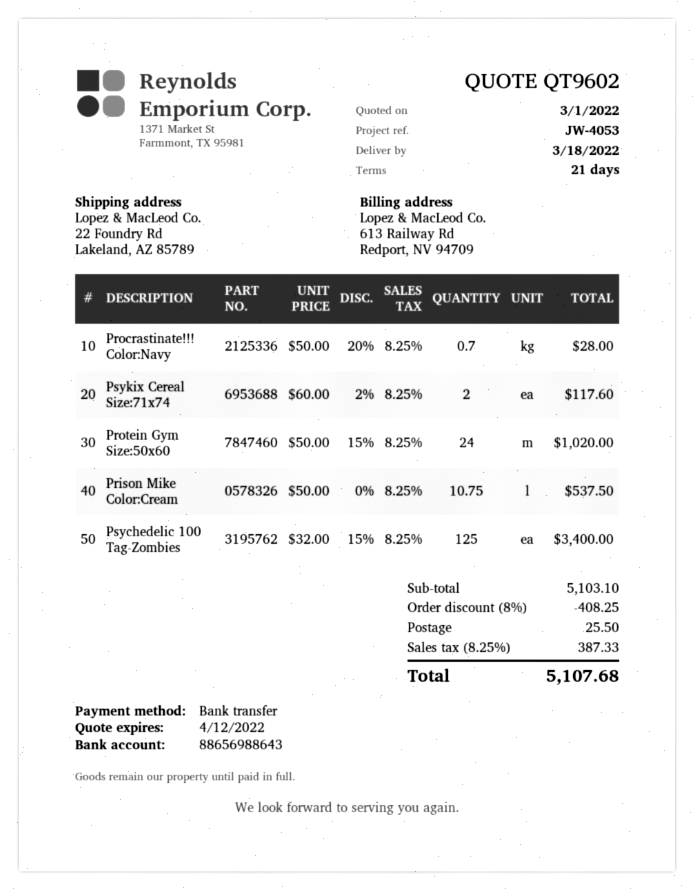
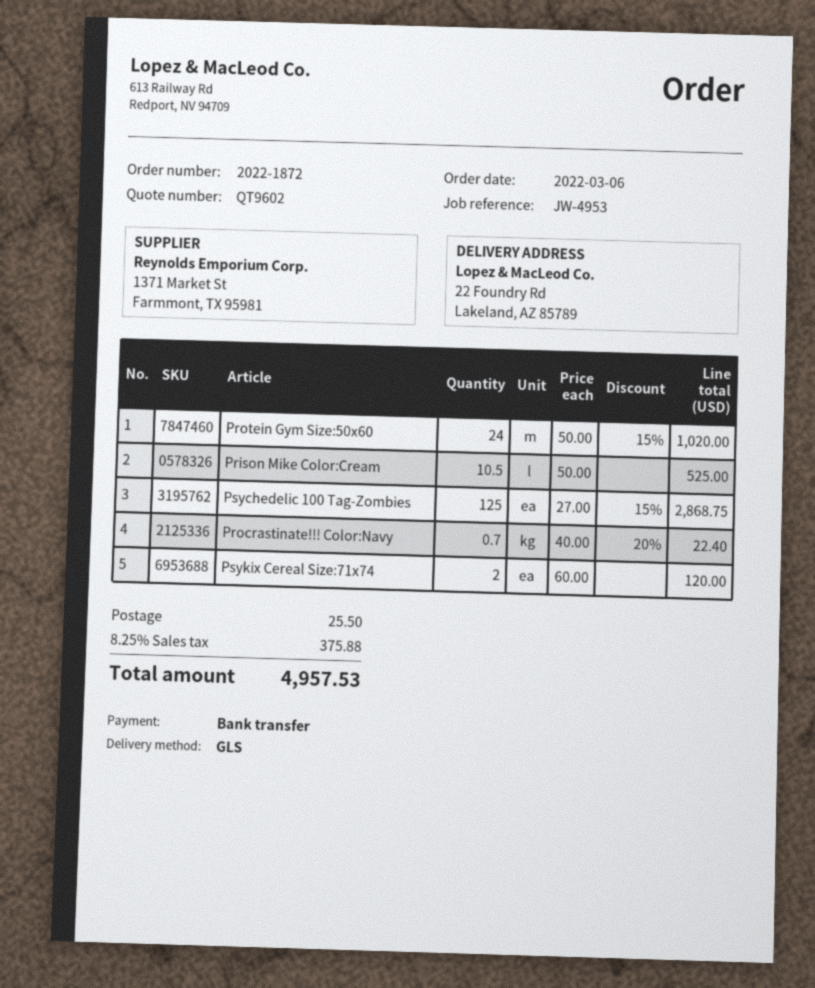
reference: JW-4053 -> JW-4953
Procrastinate!!! Color:Navy: 0.7 x 50.00 - 20% = 28.00 -> 0.7 x 40.00 - 20% = 22.40
Psykix Cereal Size:71x74: 2 x 60.00 - 2% = 117.60 -> 2 x 60.00 = 120.00
Prison Mike Color:Cream: 10.75 x 50.00 = 537.50 -> 10.5 x 50.00 = 525.00
Psychedelic 100 Tag-Zombies: 125 x 32.00 - 15% = 3400.00 -> 125 x 27.00 - 15% = 2868.75
discount: 8% = 408.25 -> none
tax: 8.25% = 387.33 -> 8.25% = 375.88
total: 5107.68 -> 4957.53

